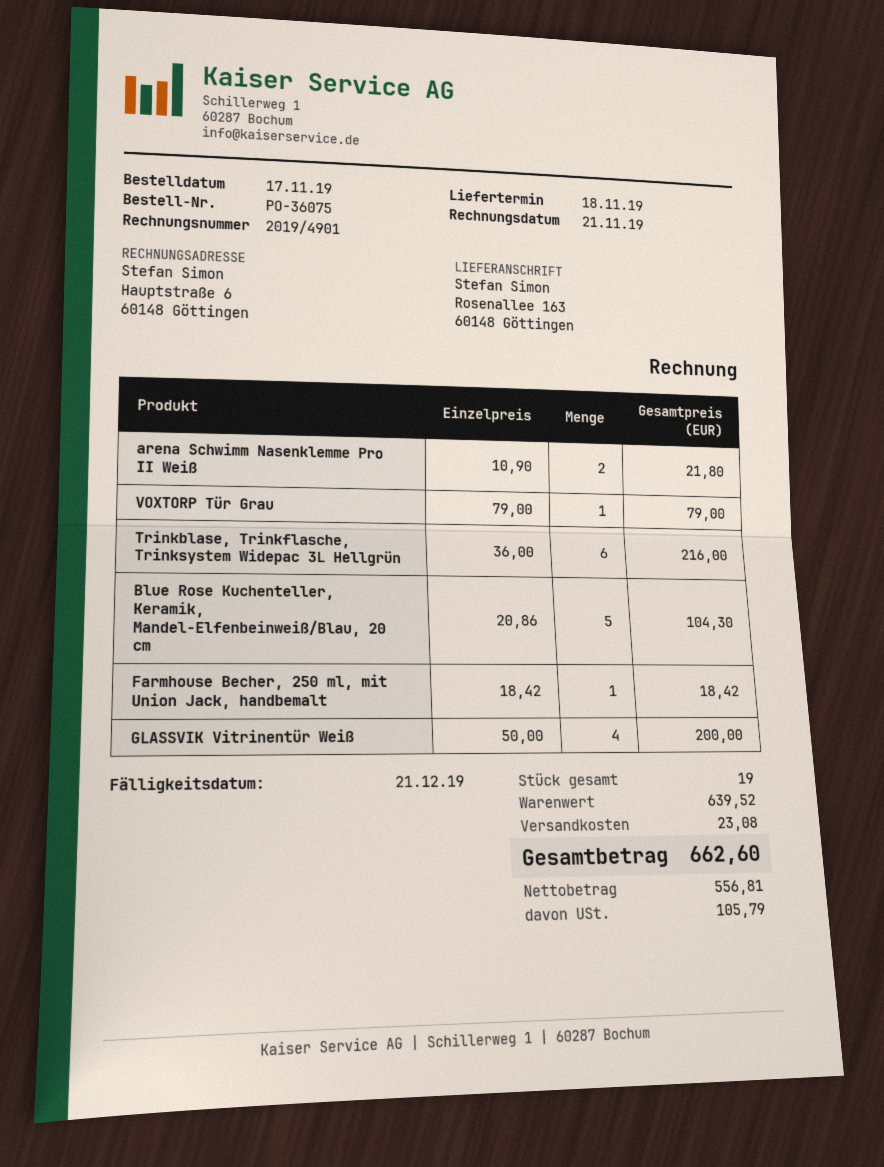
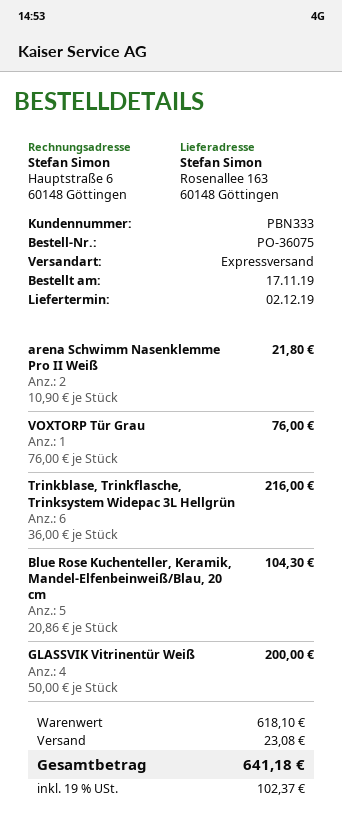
delivery date: 2019-11-18 -> 2019-12-02
VOXTORP Tür Grau: 1 x 79.00 = 79.00 -> 1 x 76.00 = 76.00
Farmhouse Becher, 250 ml, mit Union Jack, handbemalt: 1 x 18.42 = 18.42 -> none
subtotal: 639.52 -> 618.10
tax: 105.79 -> 102.37
total: 662.60 -> 641.18

